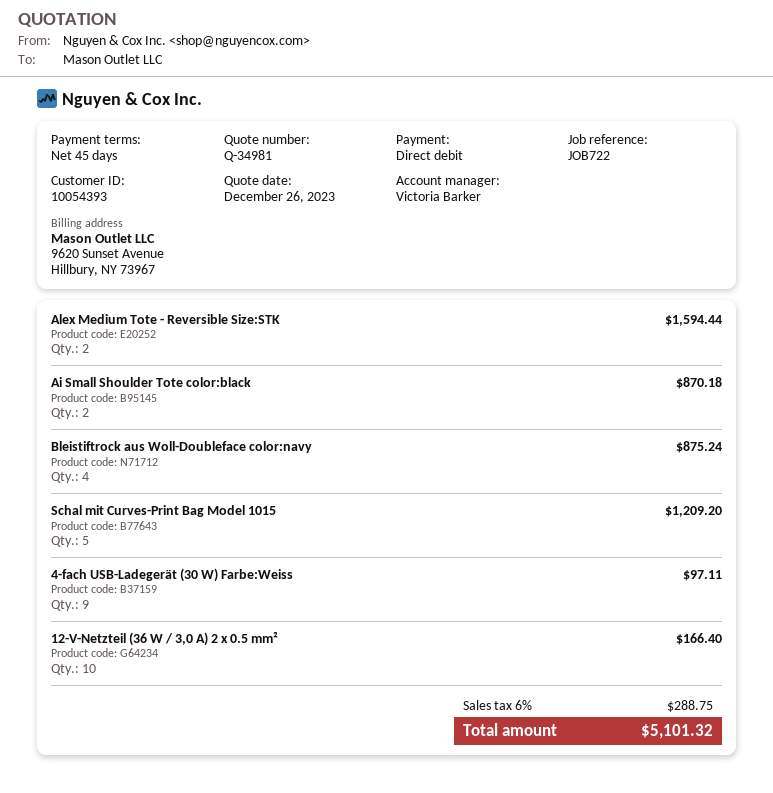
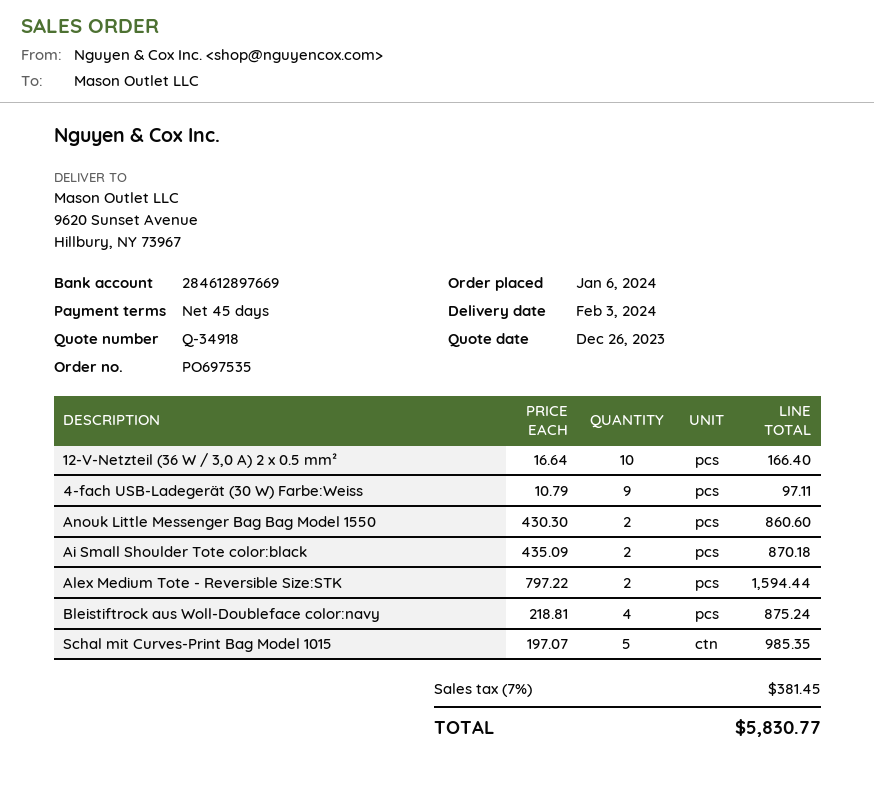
quote number: Q-34981 -> Q-34918
Schal mit Curves-Print Bag Model 1015: 5 for 1209.20 -> 5 for 985.35
Anouk Little Messenger Bag Bag Model 1550: none -> 2 for 860.60
tax: 6% = 288.75 -> 7% = 381.45
total: 5101.32 -> 5830.77

